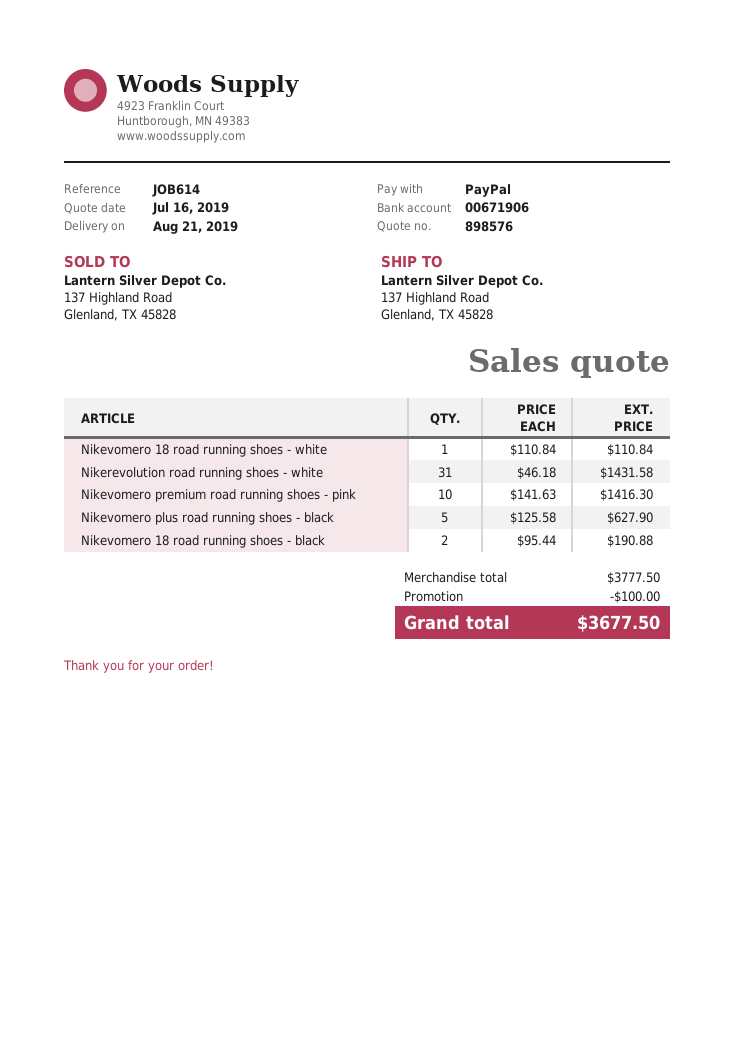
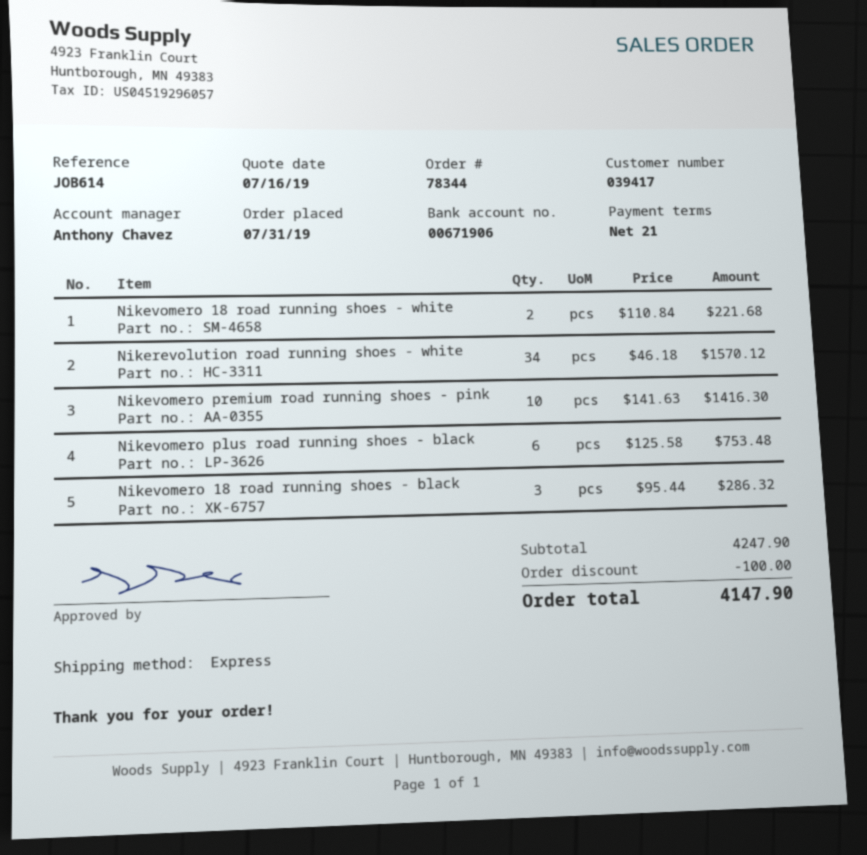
Nikevomero 18 road running shoes - white: 1 x 110.84 = 110.84 -> 2 x 110.84 = 221.68
Nikerevolution road running shoes - white: 31 x 46.18 = 1431.58 -> 34 x 46.18 = 1570.12
Nikevomero plus road running shoes - black: 5 x 125.58 = 627.90 -> 6 x 125.58 = 753.48
Nikevomero 18 road running shoes - black: 2 x 95.44 = 190.88 -> 3 x 95.44 = 286.32
subtotal: 3777.50 -> 4247.90
total: 3677.50 -> 4147.90

